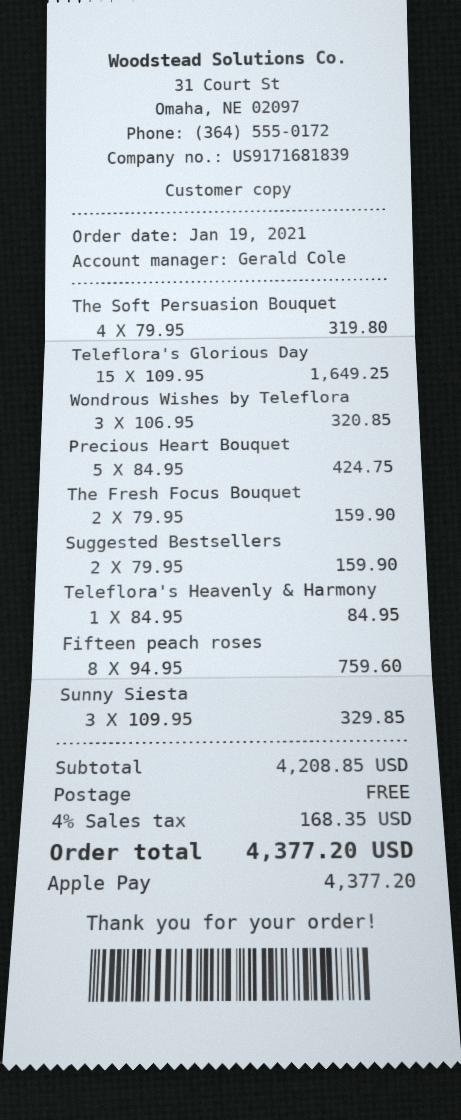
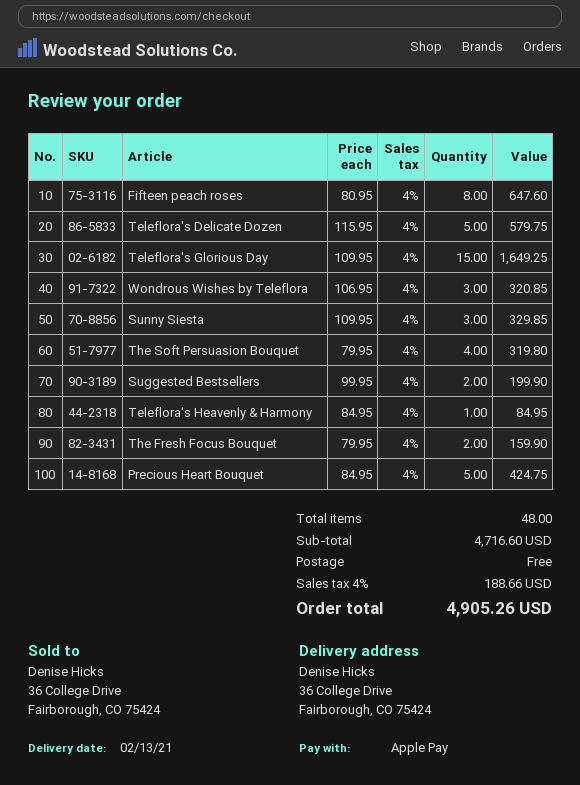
Suggested Bestsellers: 2 x 79.95 = 159.90 -> 2 x 99.95 = 199.90
Fifteen peach roses: 8 x 94.95 = 759.60 -> 8 x 80.95 = 647.60
Teleflora's Delicate Dozen: none -> 5 x 115.95 = 579.75
subtotal: 4208.85 -> 4716.60
tax: 4% = 168.35 -> 4% = 188.66
total: 4377.20 -> 4905.26

